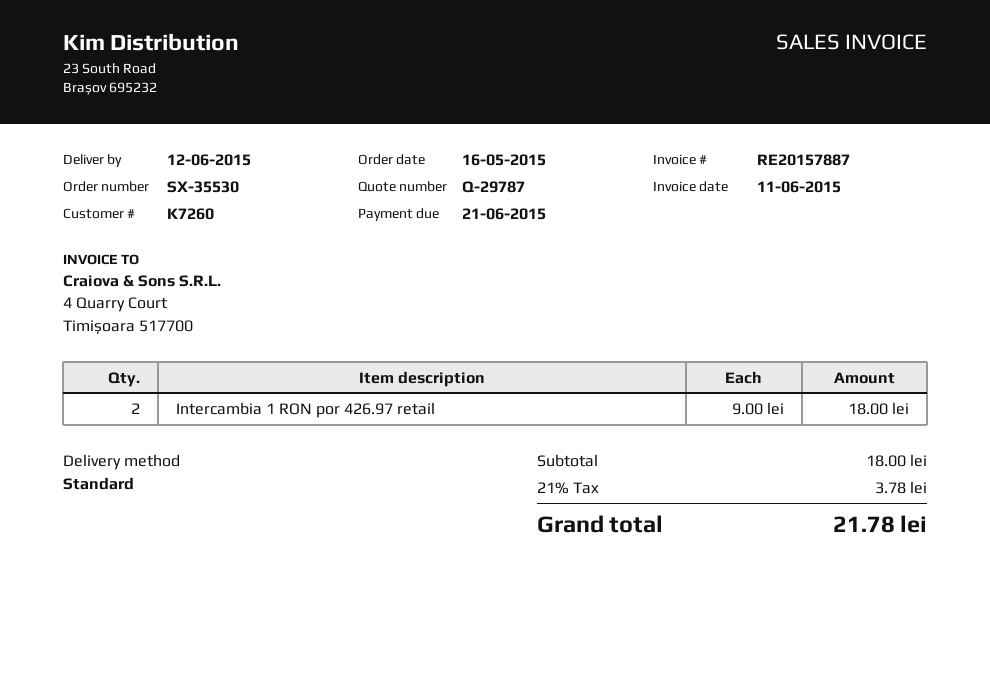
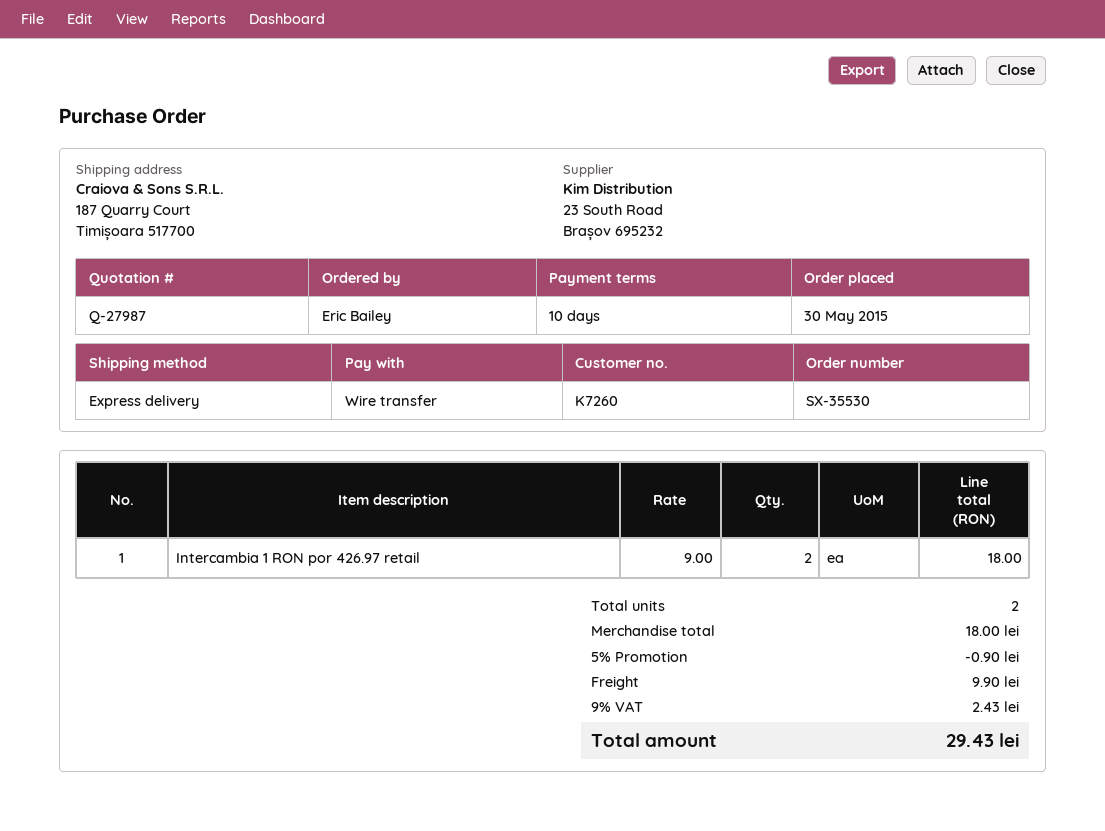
quote number: Q-29787 -> Q-27987
order date: 2015-05-16 -> 2015-05-30
shipping method: standard -> express
discount: none -> 5% = 0.90
shipping: none -> 9.90
tax: 21% = 3.78 -> 9% = 2.43
total: 21.78 -> 29.43

